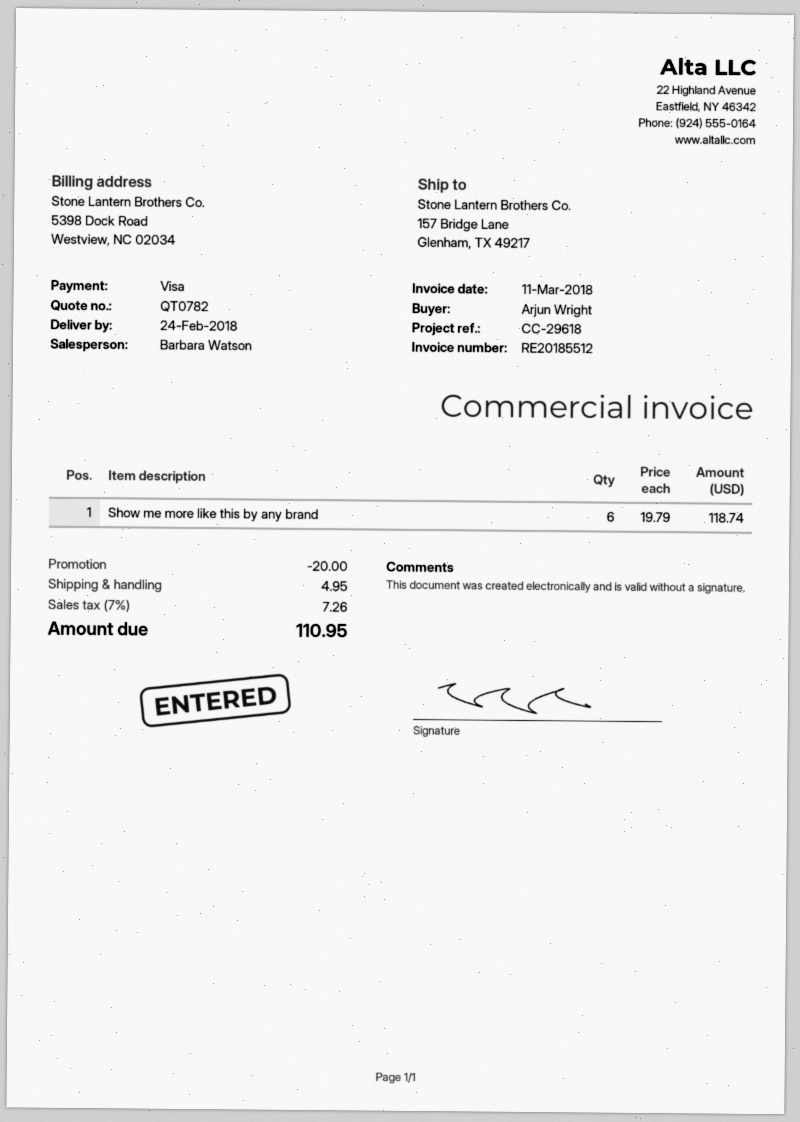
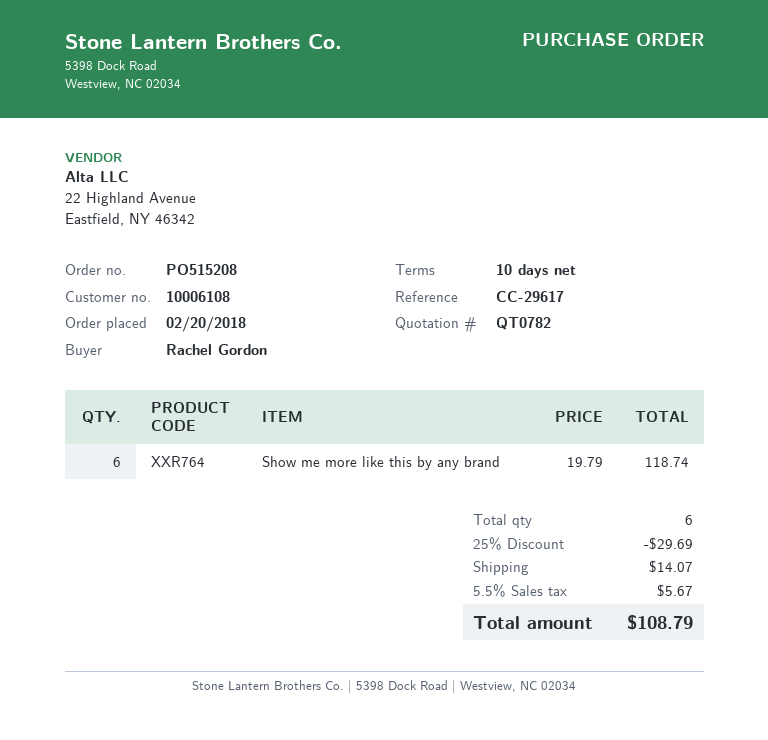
reference: CC-29618 -> CC-29617
ordered by: Arjun Wright -> Rachel Gordon
discount: 20.00 -> 29.69
shipping: 4.95 -> 14.07
tax: 7% = 7.26 -> 5.5% = 5.67
total: 110.95 -> 108.79

